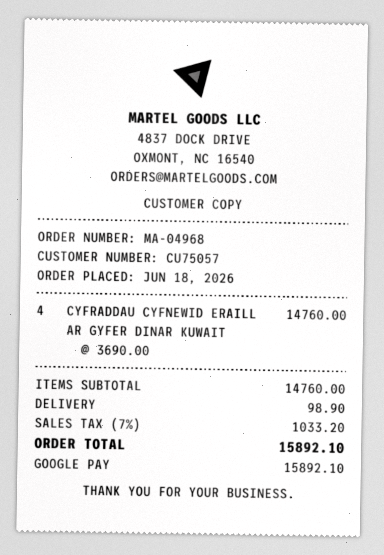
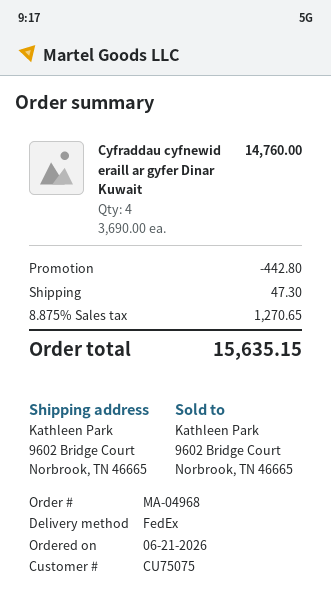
order date: 2026-06-18 -> 2026-06-21
customer number: CU75057 -> CU75075
discount: none -> 442.80
shipping: 98.90 -> 47.30
tax: 7% = 1033.20 -> 8.875% = 1270.65
total: 15892.10 -> 15635.15

